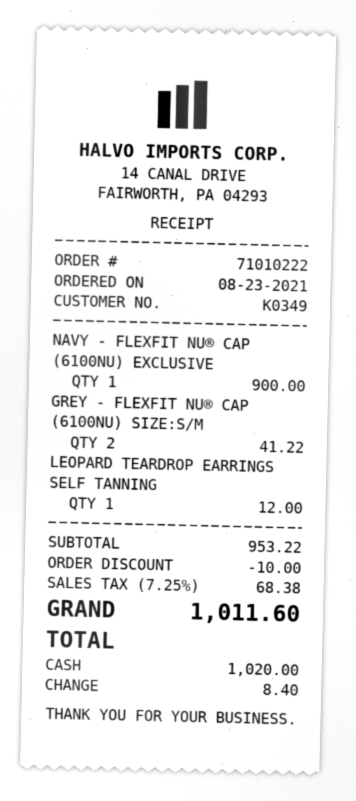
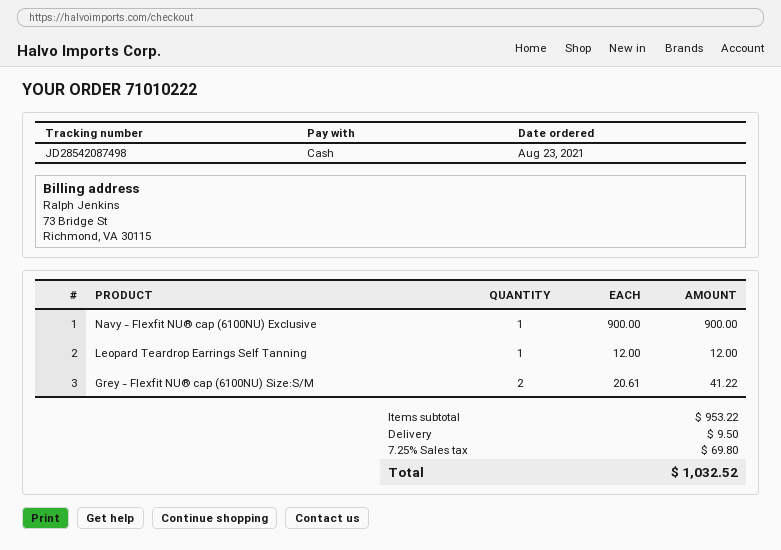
discount: 10.00 -> none
shipping: none -> 9.50
tax: 7.25% = 68.38 -> 7.25% = 69.80
total: 1011.60 -> 1032.52

